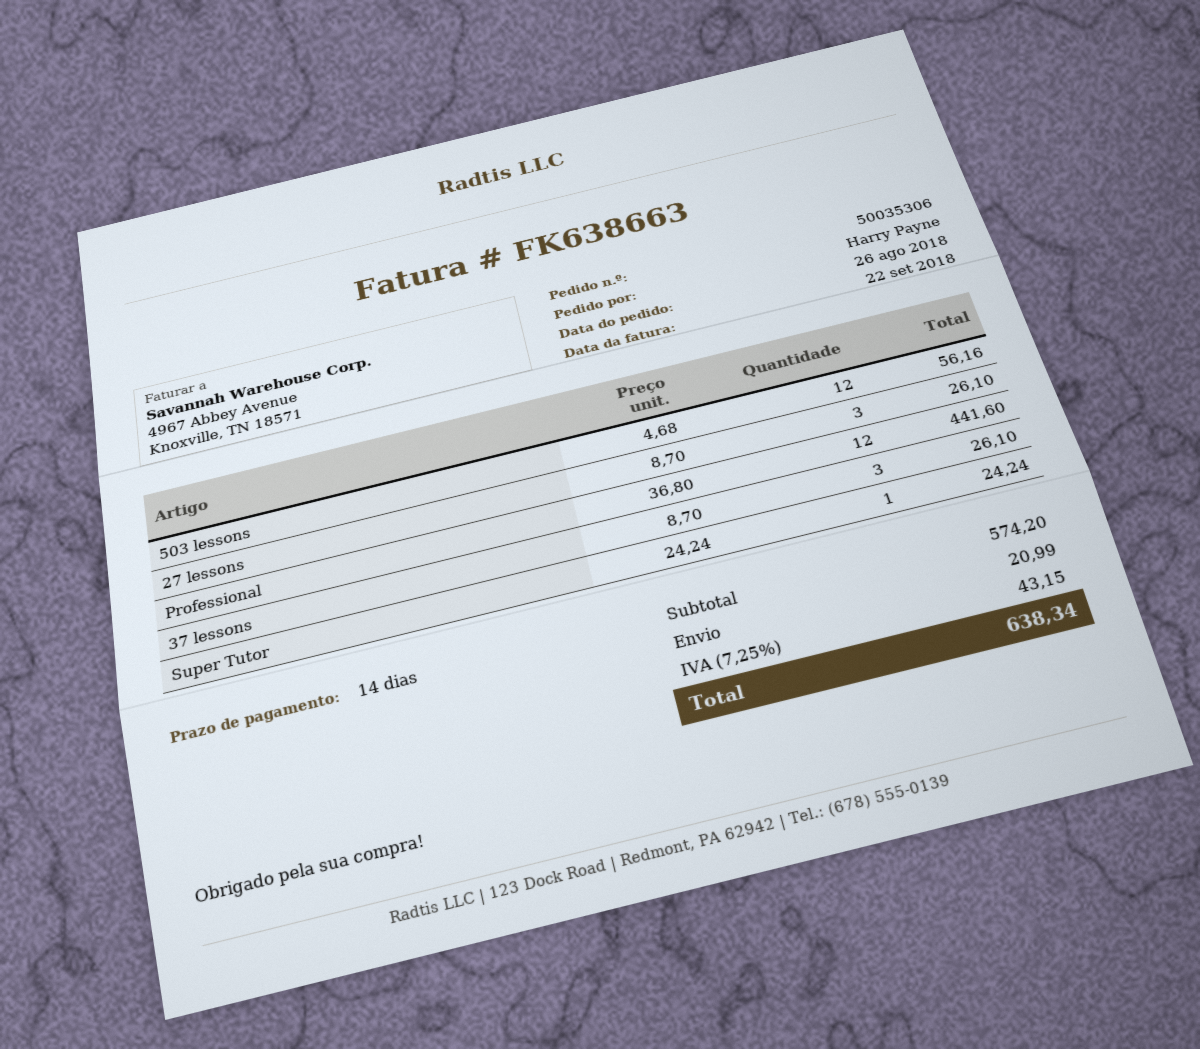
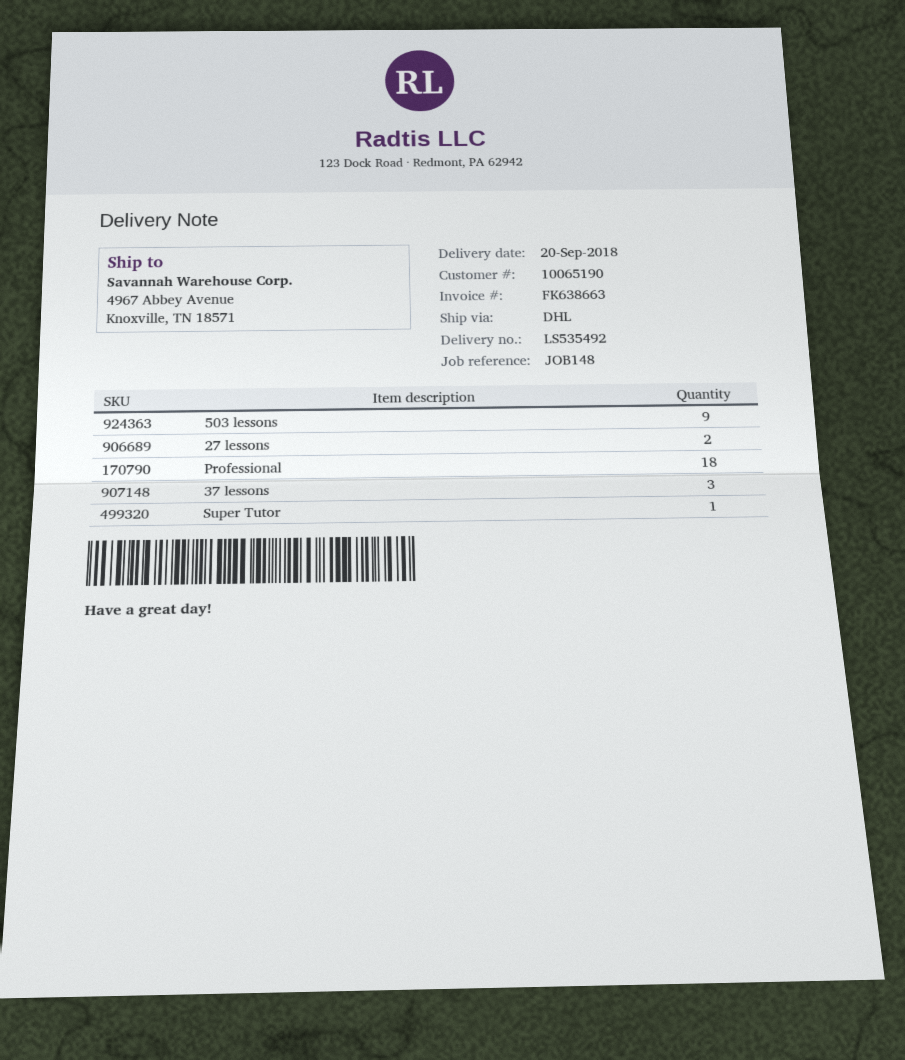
503 lessons: 12 -> 9
27 lessons: 3 -> 2
Professional: 12 -> 18

